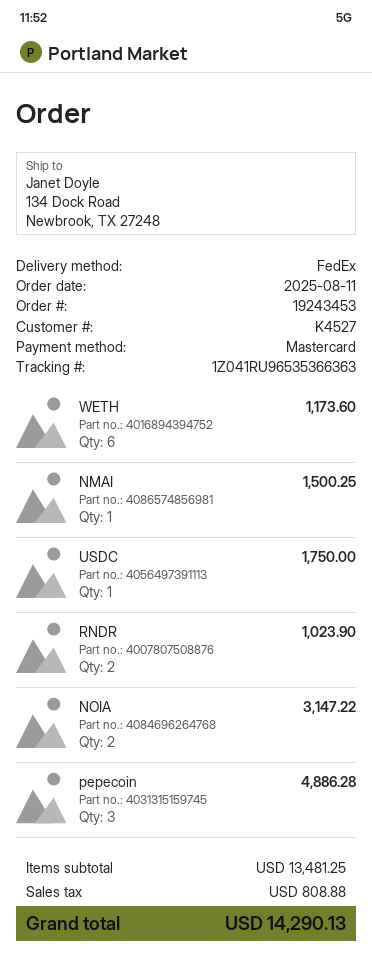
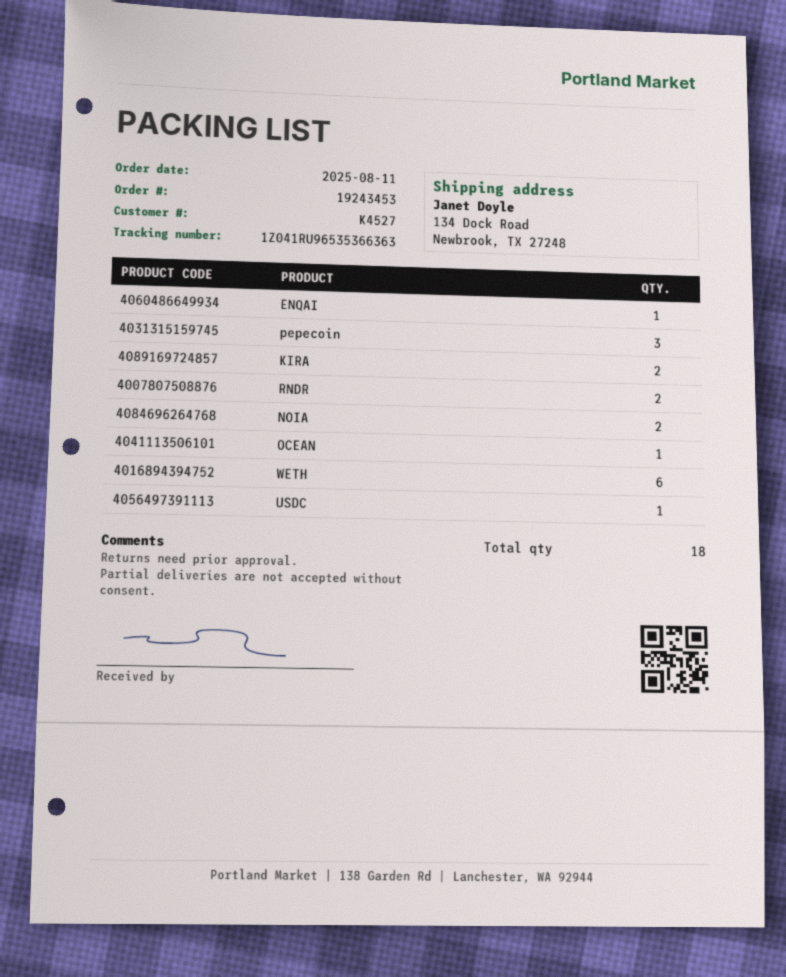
NMAI: 1 -> none
ENQAI: none -> 1
KIRA: none -> 2
OCEAN: none -> 1

